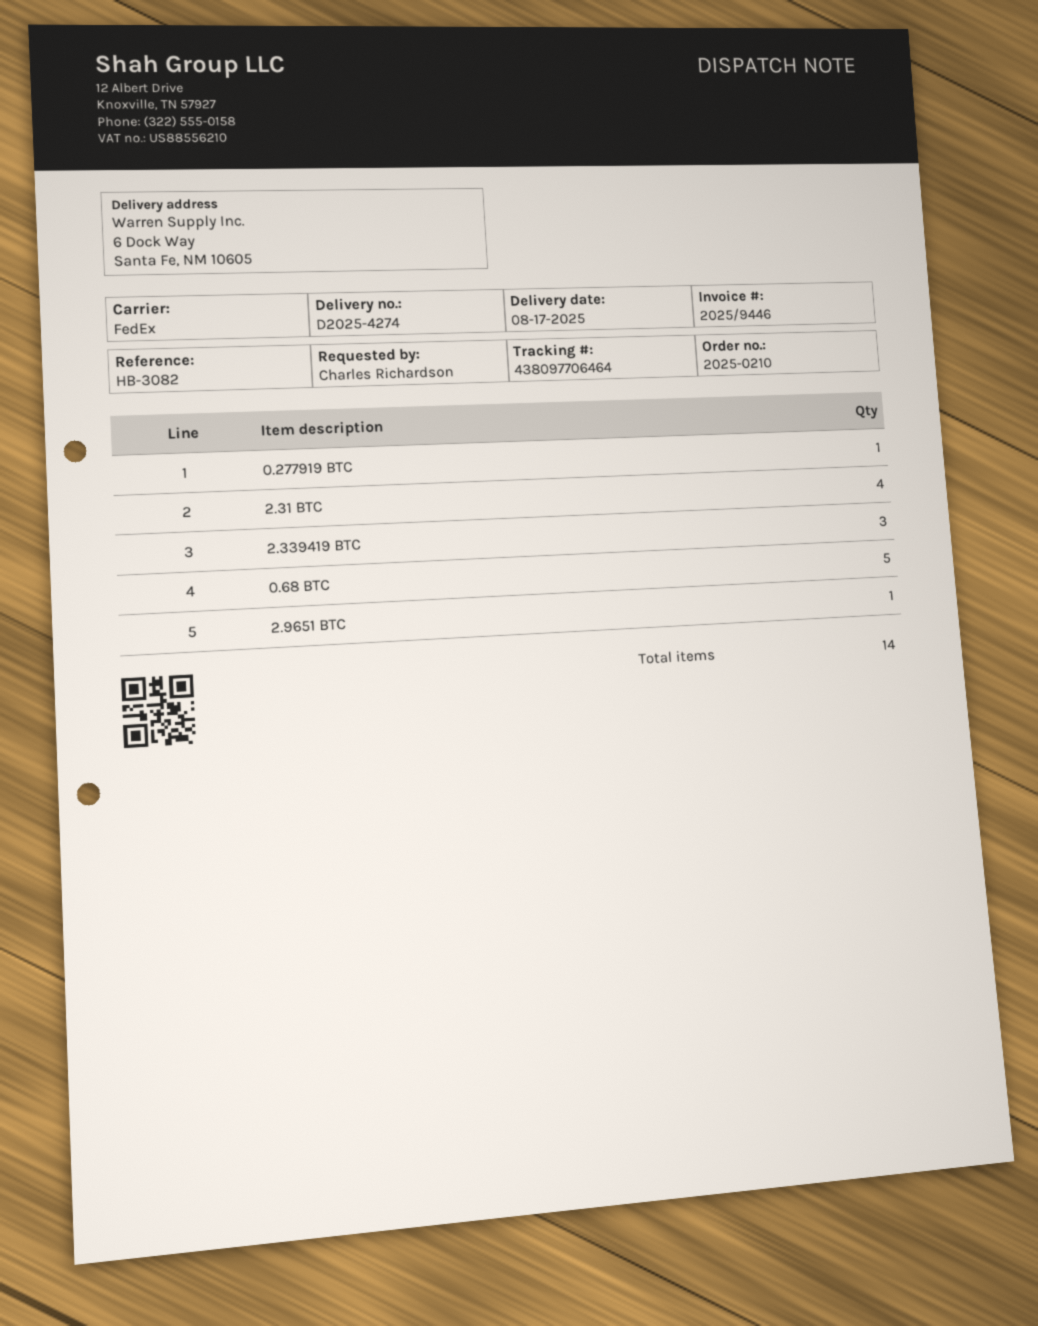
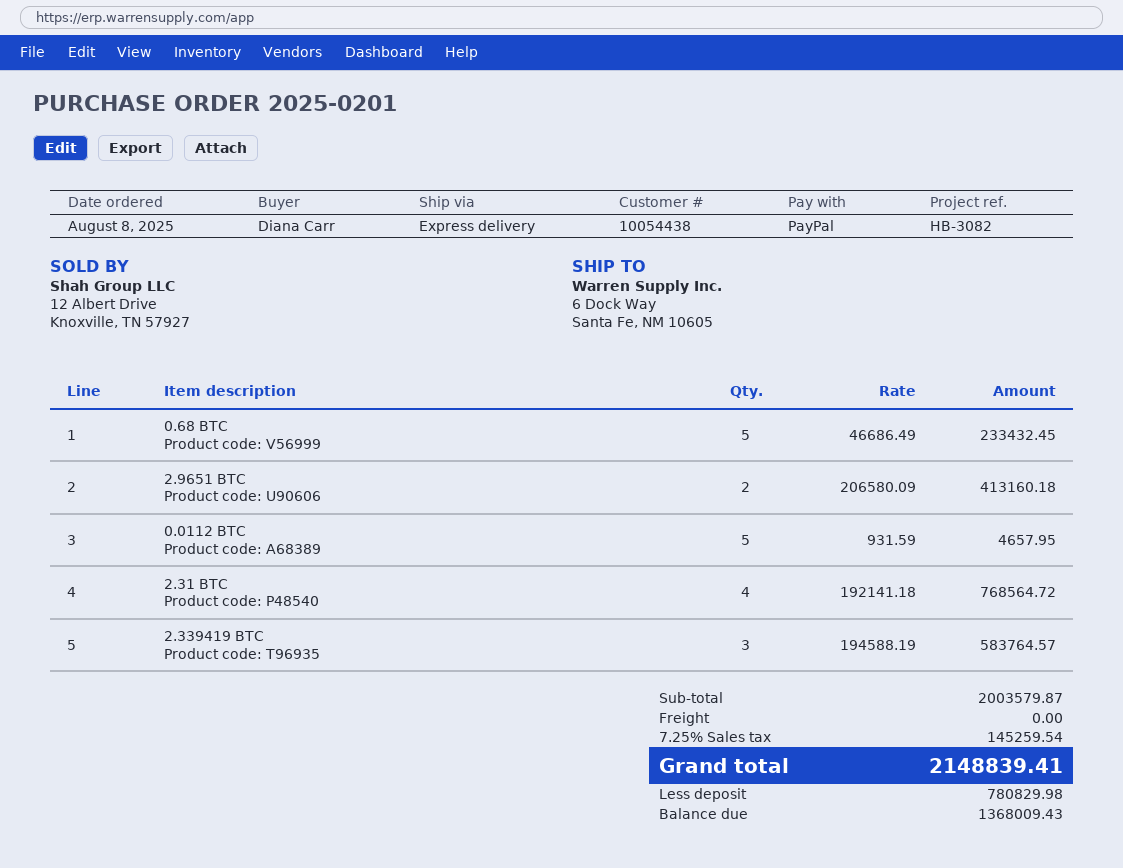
order number: 2025-0210 -> 2025-0201
ordered by: Charles Richardson -> Diana Carr
shipping method: FedEx -> express
0.277919 BTC: 1 -> none
2.9651 BTC: 1 -> 2
0.0112 BTC: none -> 5

